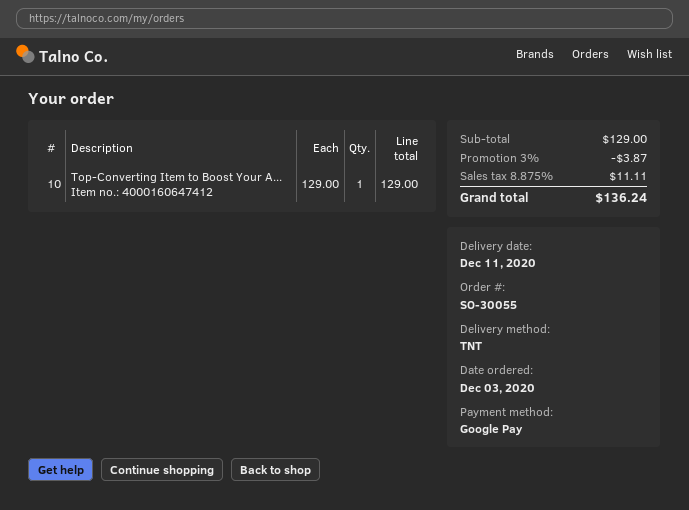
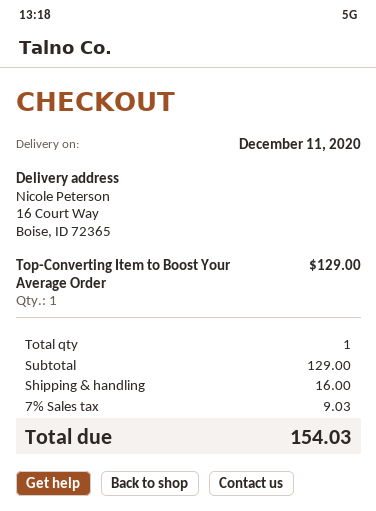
discount: 3% = 3.87 -> none
shipping: none -> 16.00
tax: 8.875% = 11.11 -> 7% = 9.03
total: 136.24 -> 154.03

